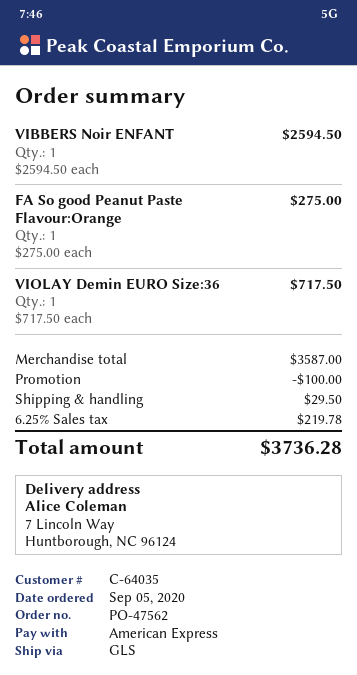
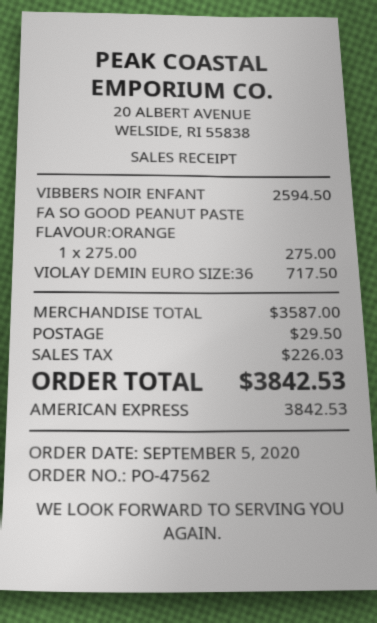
discount: 100.00 -> none
tax: 219.78 -> 226.03
total: 3736.28 -> 3842.53

